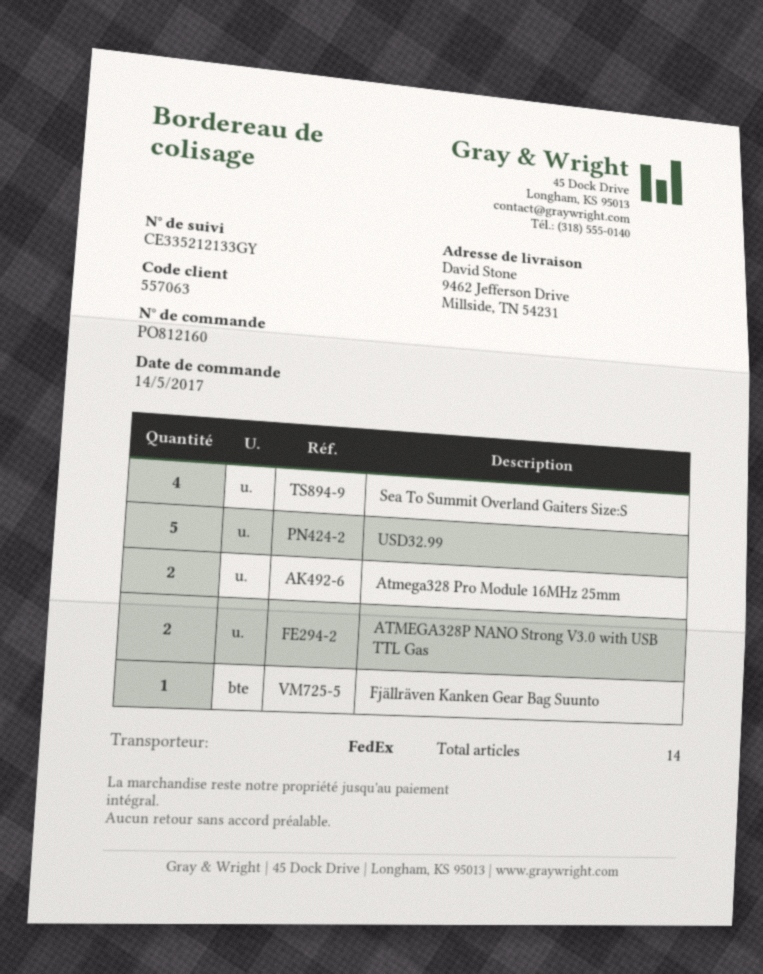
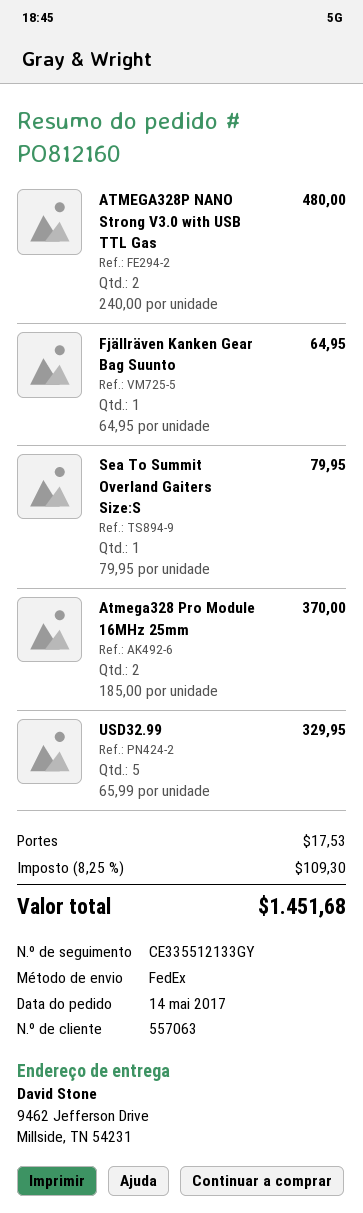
tracking number: CE335212133GY -> CE335512133GY
Sea To Summit Overland Gaiters Size:S: 4 -> 1

